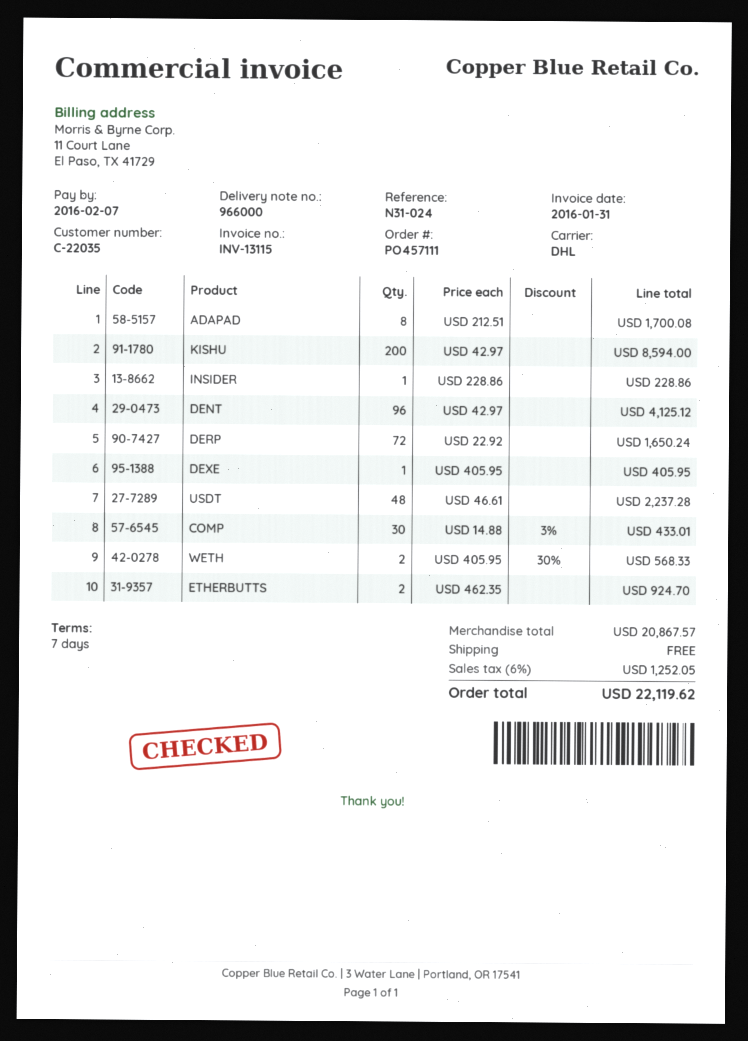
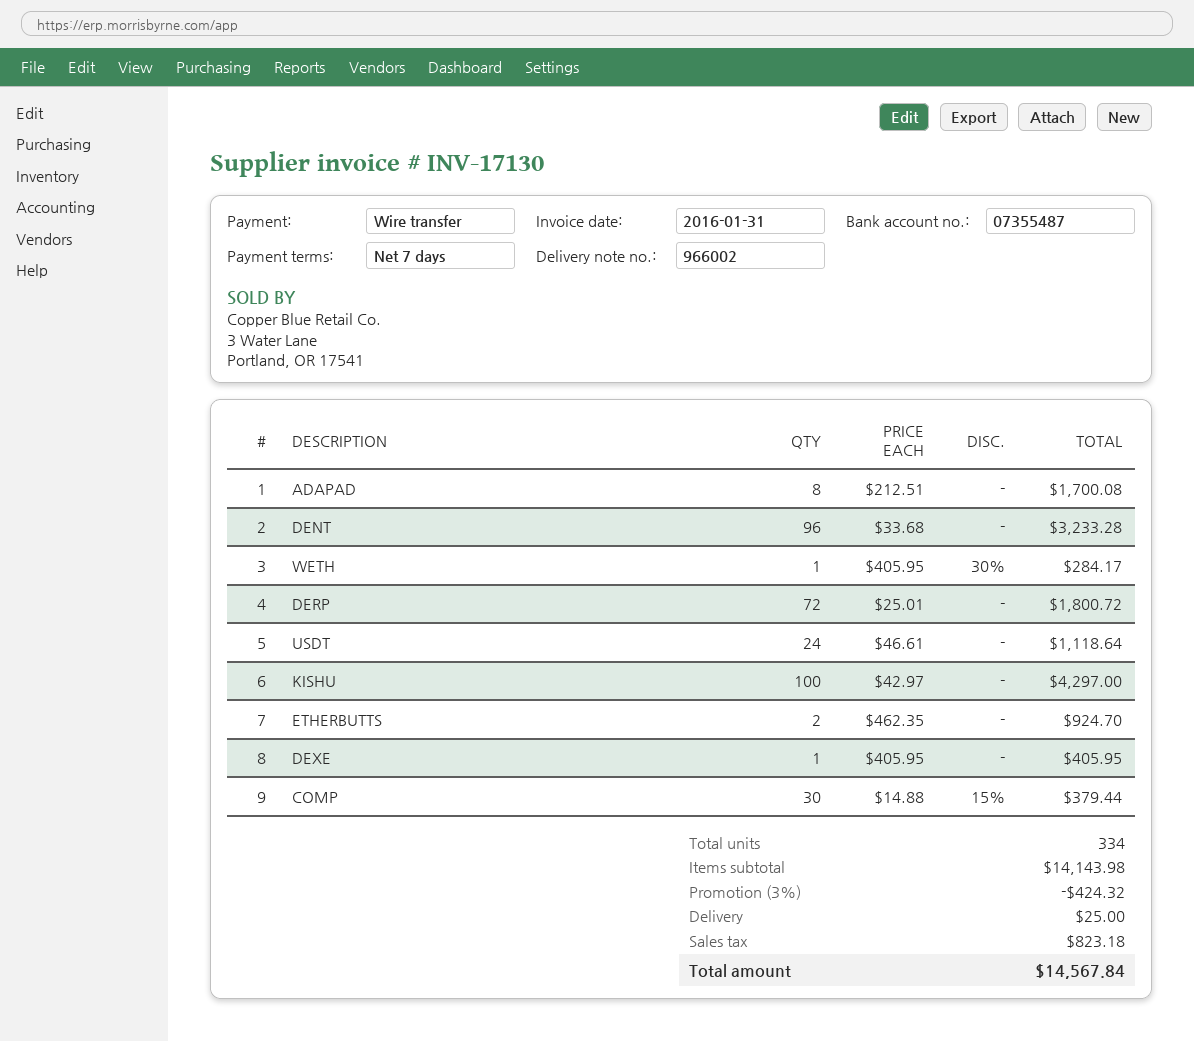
delivery note number: 966000 -> 966002
invoice number: INV-13115 -> INV-17130
KISHU: 200 x 42.97 = 8594.00 -> 100 x 42.97 = 4297.00
INSIDER: 1 x 228.86 = 228.86 -> none
DENT: 96 x 42.97 = 4125.12 -> 96 x 33.68 = 3233.28
DERP: 72 x 22.92 = 1650.24 -> 72 x 25.01 = 1800.72
USDT: 48 x 46.61 = 2237.28 -> 24 x 46.61 = 1118.64
COMP: 30 x 14.88 - 3% = 433.01 -> 30 x 14.88 - 15% = 379.44
WETH: 2 x 405.95 - 30% = 568.33 -> 1 x 405.95 - 30% = 284.17
subtotal: 20867.57 -> 14143.98
discount: none -> 3% = 424.32
shipping: 0.00 -> 25.00
tax: 1252.05 -> 823.18
total: 22119.62 -> 14567.84

